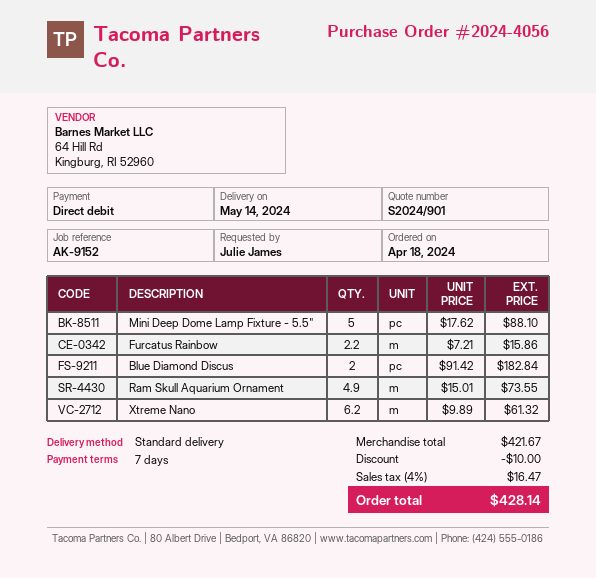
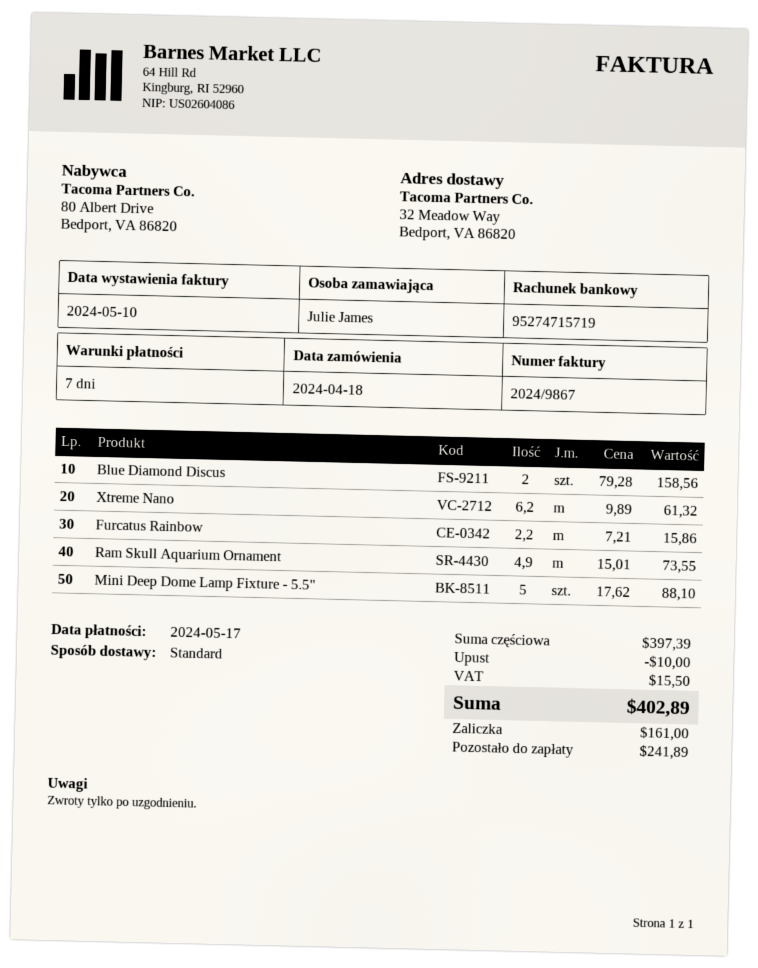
Blue Diamond Discus: 2 x 91.42 = 182.84 -> 2 x 79.28 = 158.56
subtotal: 421.67 -> 397.39
tax: 16.47 -> 15.50
total: 428.14 -> 402.89

